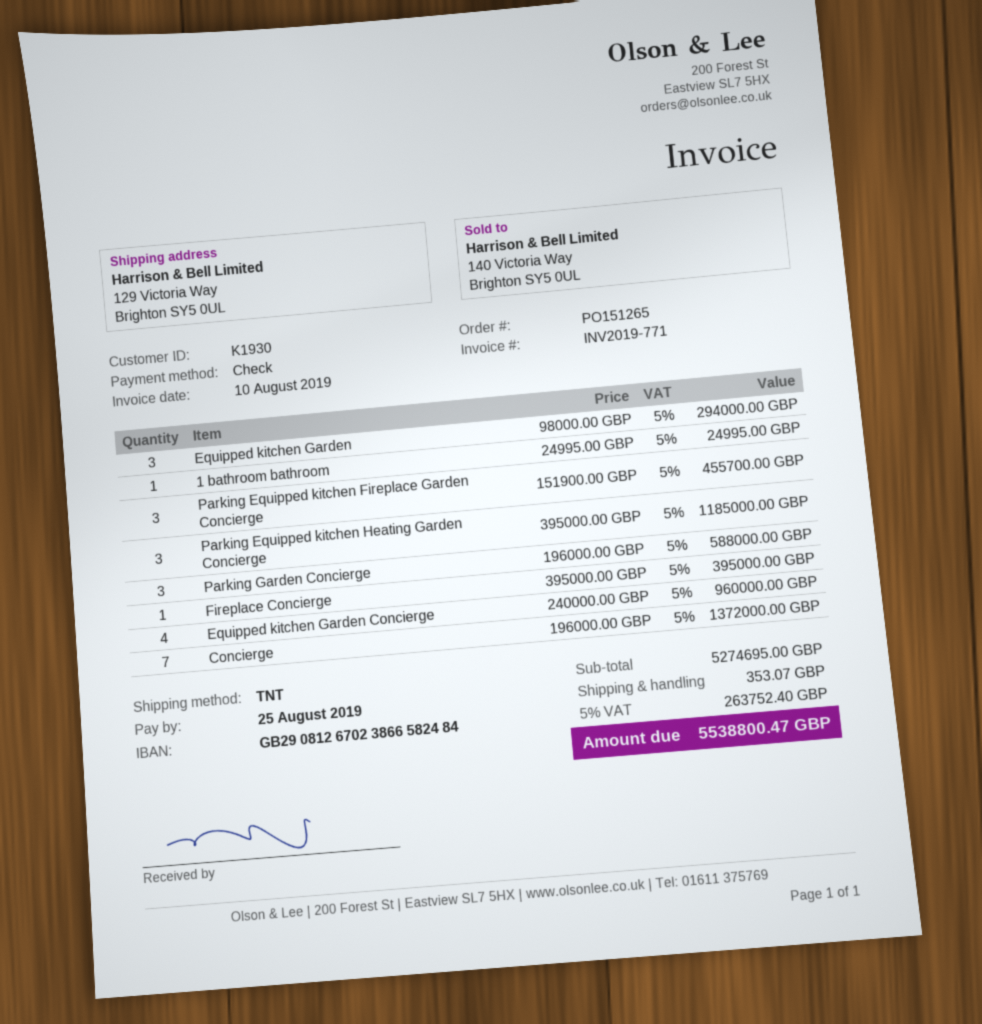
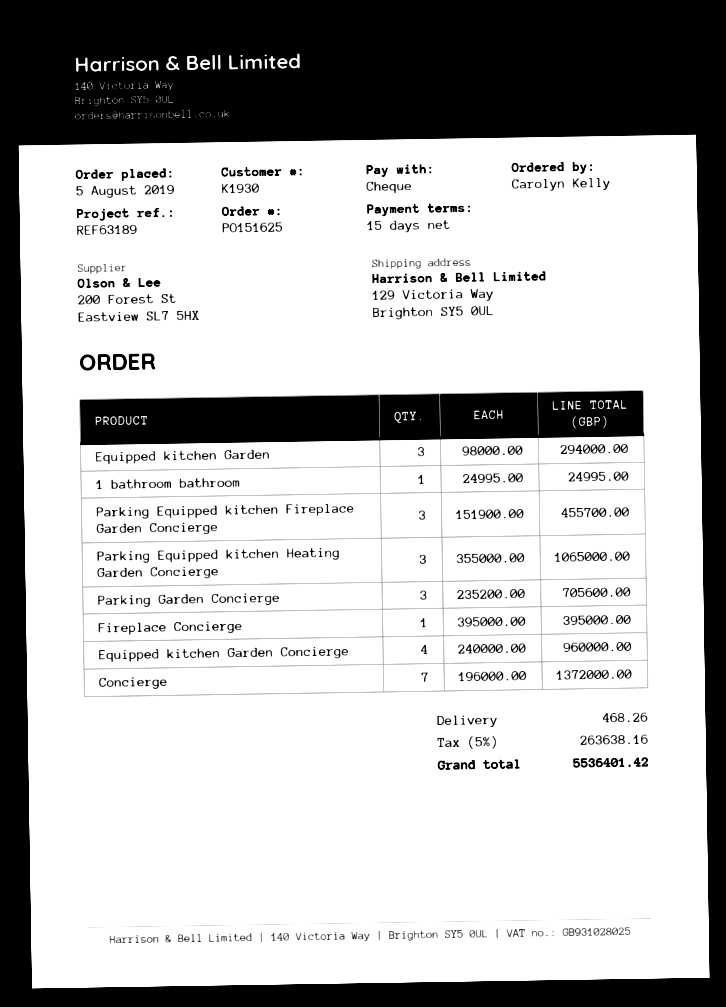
order number: PO151265 -> PO151625
Parking Equipped kitchen Heating Garden Concierge: 3 x 395000.00 = 1185000.00 -> 3 x 355000.00 = 1065000.00
Parking Garden Concierge: 3 x 196000.00 = 588000.00 -> 3 x 235200.00 = 705600.00
shipping: 353.07 -> 468.26
tax: 5% = 263752.40 -> 5% = 263638.16
total: 5538800.47 -> 5536401.42

